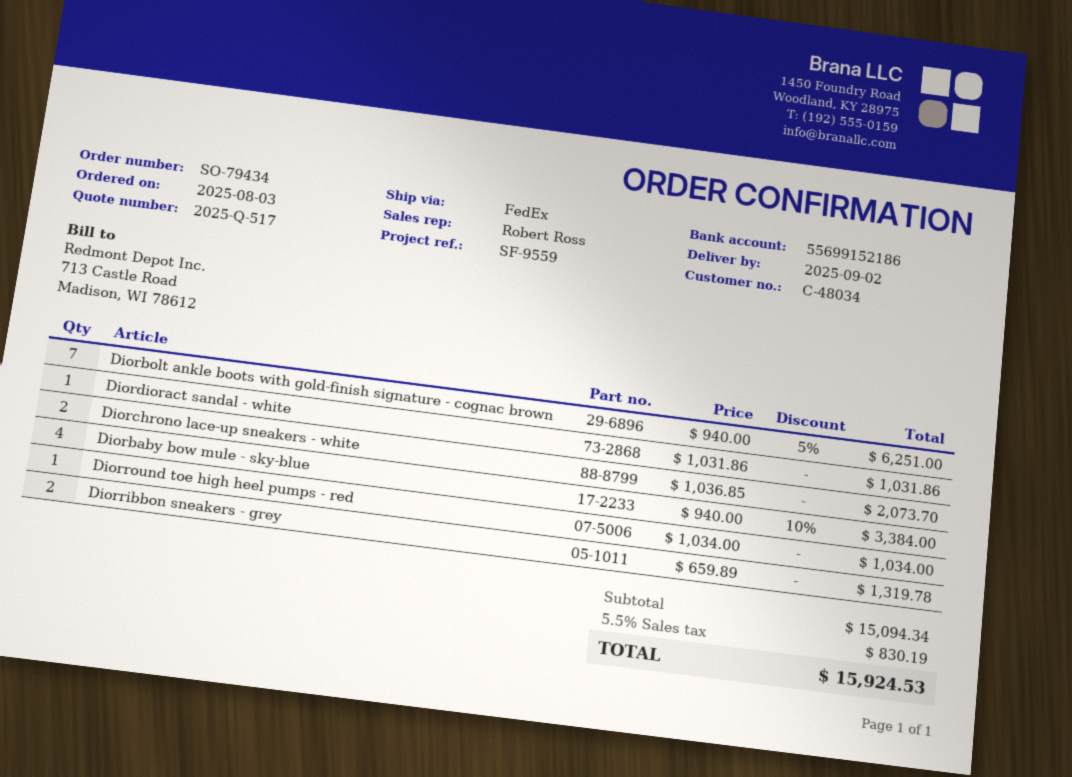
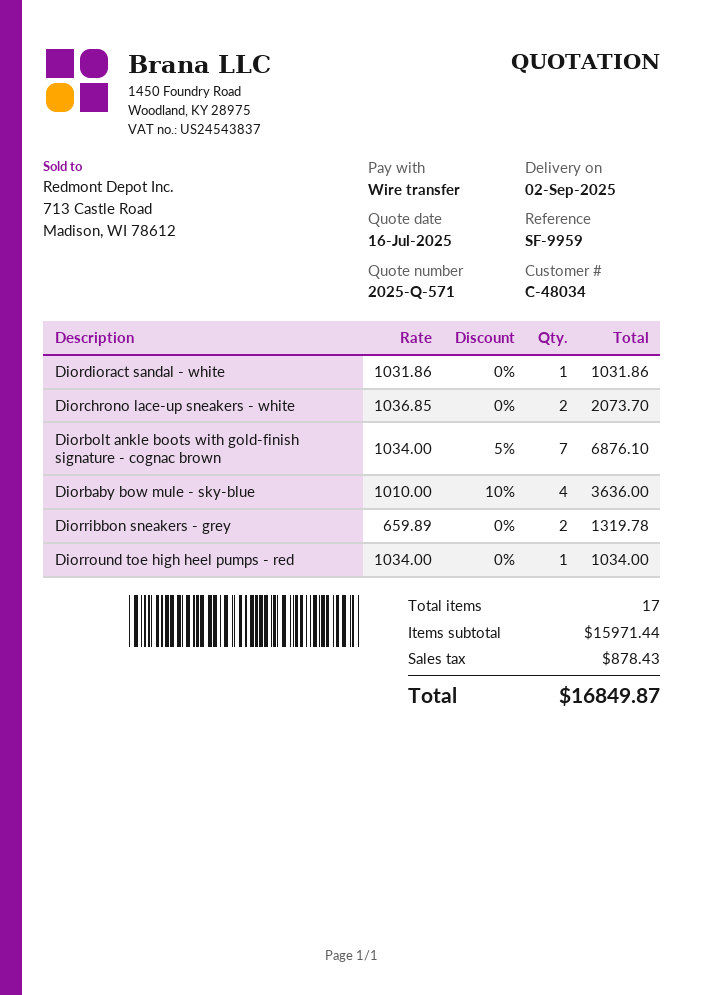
quote number: 2025-Q-517 -> 2025-Q-571
reference: SF-9559 -> SF-9959
Diorbolt ankle boots with gold-finish signature - cognac brown: 7 x 940.00 - 5% = 6251.00 -> 7 x 1034.00 - 5% = 6876.10
Diorbaby bow mule - sky-blue: 4 x 940.00 - 10% = 3384.00 -> 4 x 1010.00 - 10% = 3636.00
subtotal: 15094.34 -> 15971.44
tax: 830.19 -> 878.43
total: 15924.53 -> 16849.87

